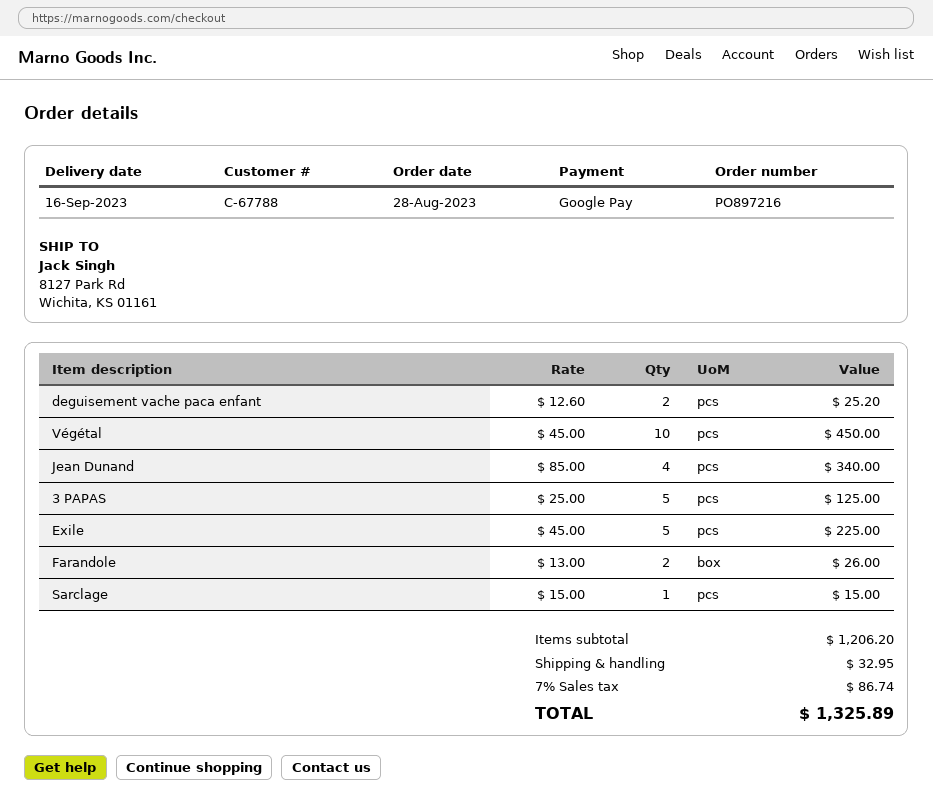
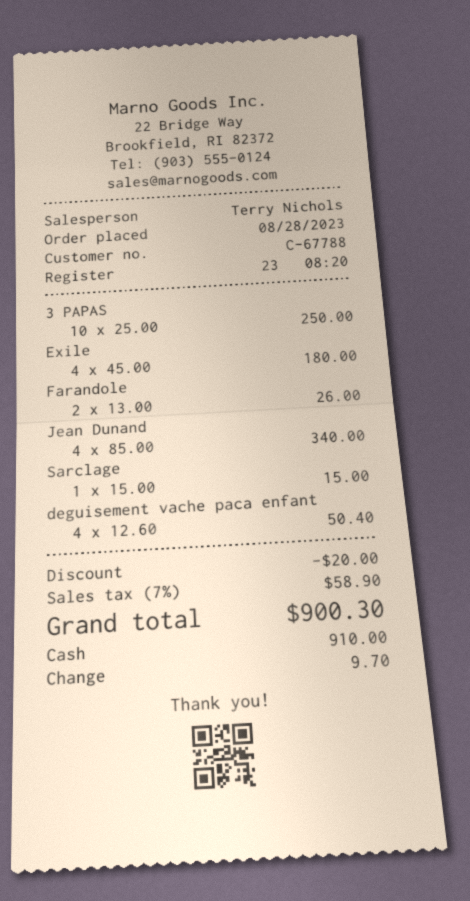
payment method: Google Pay -> cash
deguisement vache paca enfant: 2 x 12.60 = 25.20 -> 4 x 12.60 = 50.40
Végétal: 10 x 45.00 = 450.00 -> none
3 PAPAS: 5 x 25.00 = 125.00 -> 10 x 25.00 = 250.00
Exile: 5 x 45.00 = 225.00 -> 4 x 45.00 = 180.00
discount: none -> 20.00
shipping: 32.95 -> none
tax: 7% = 86.74 -> 7% = 58.90
total: 1325.89 -> 900.30

